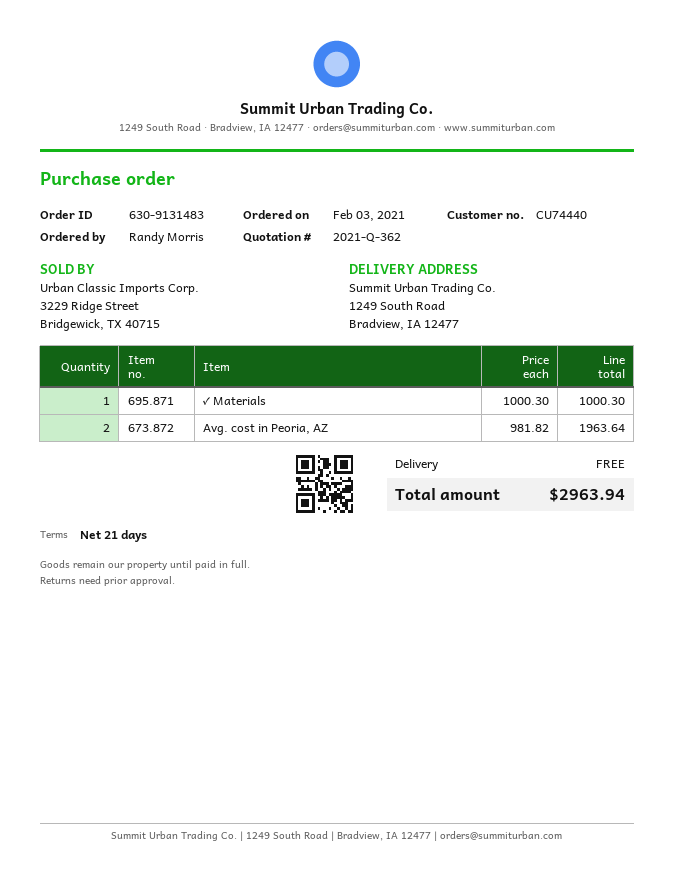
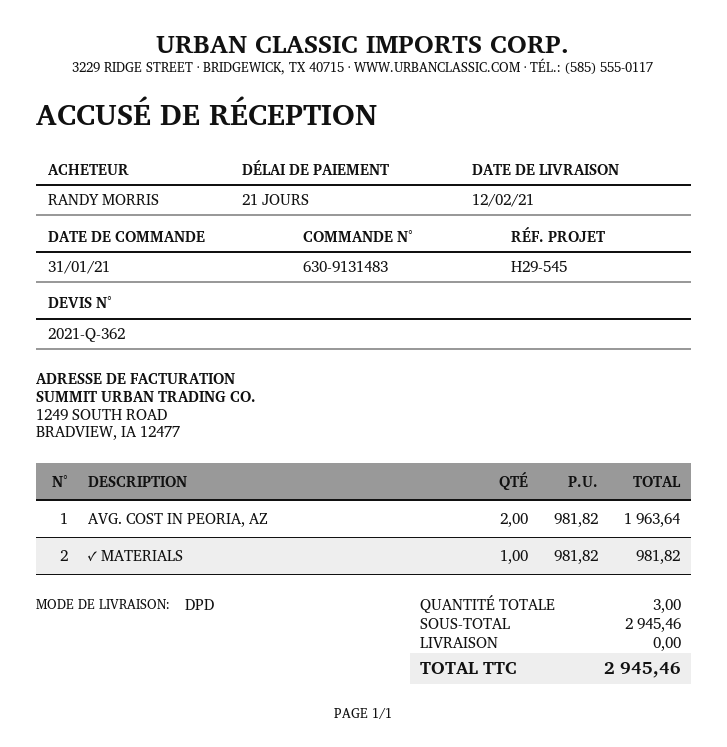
order date: 2021-02-03 -> 2021-01-31
✓ Materials: 1 x 1000.30 = 1000.30 -> 1 x 981.82 = 981.82
total: 2963.94 -> 2945.46

